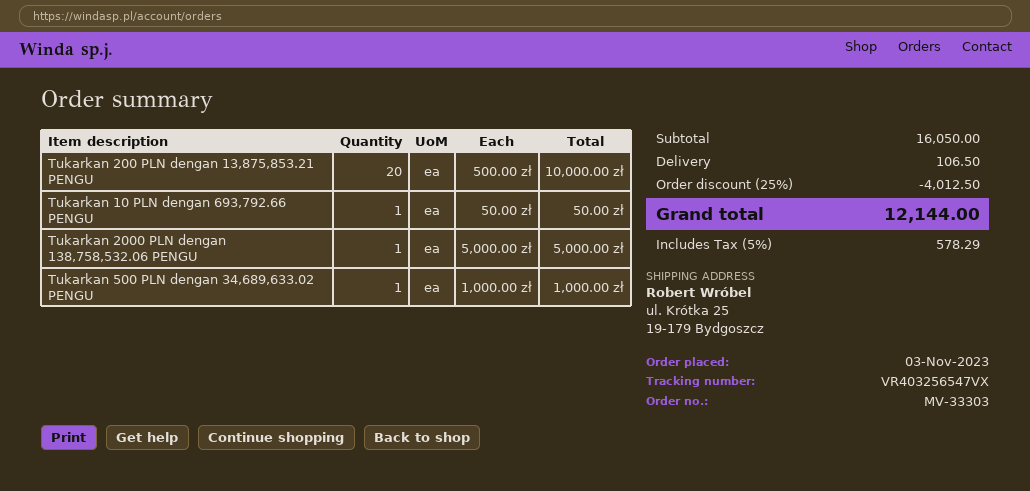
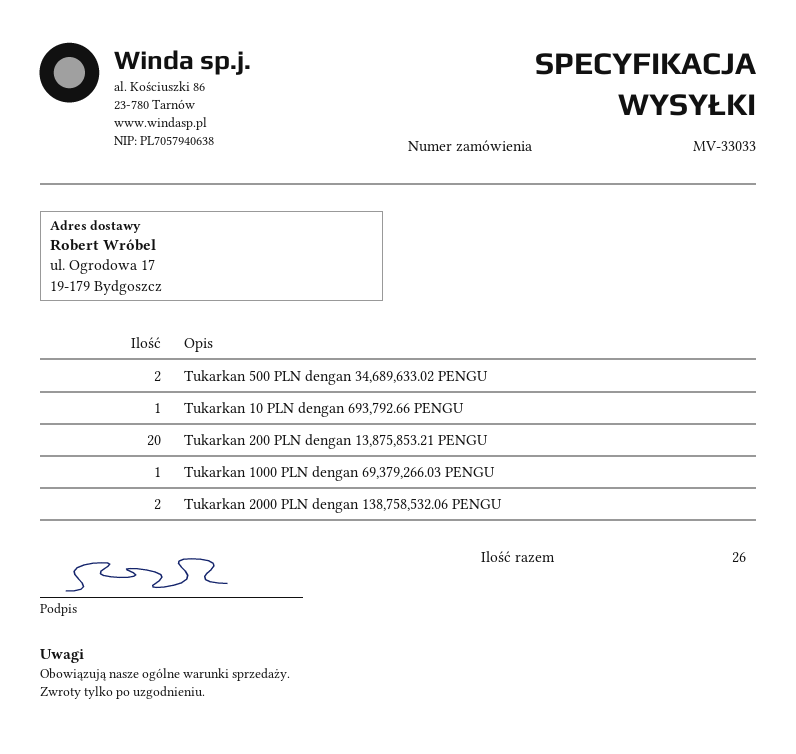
order number: MV-33303 -> MV-33033
ship to: ul. Krótka 25, 19-179 Bydgoszcz -> ul. Ogrodowa 17, 19-179 Bydgoszcz
Tukarkan 2000 PLN dengan 138,758,532.06 PENGU: 1 -> 2
Tukarkan 500 PLN dengan 34,689,633.02 PENGU: 1 -> 2
Tukarkan 1000 PLN dengan 69,379,266.03 PENGU: none -> 1

